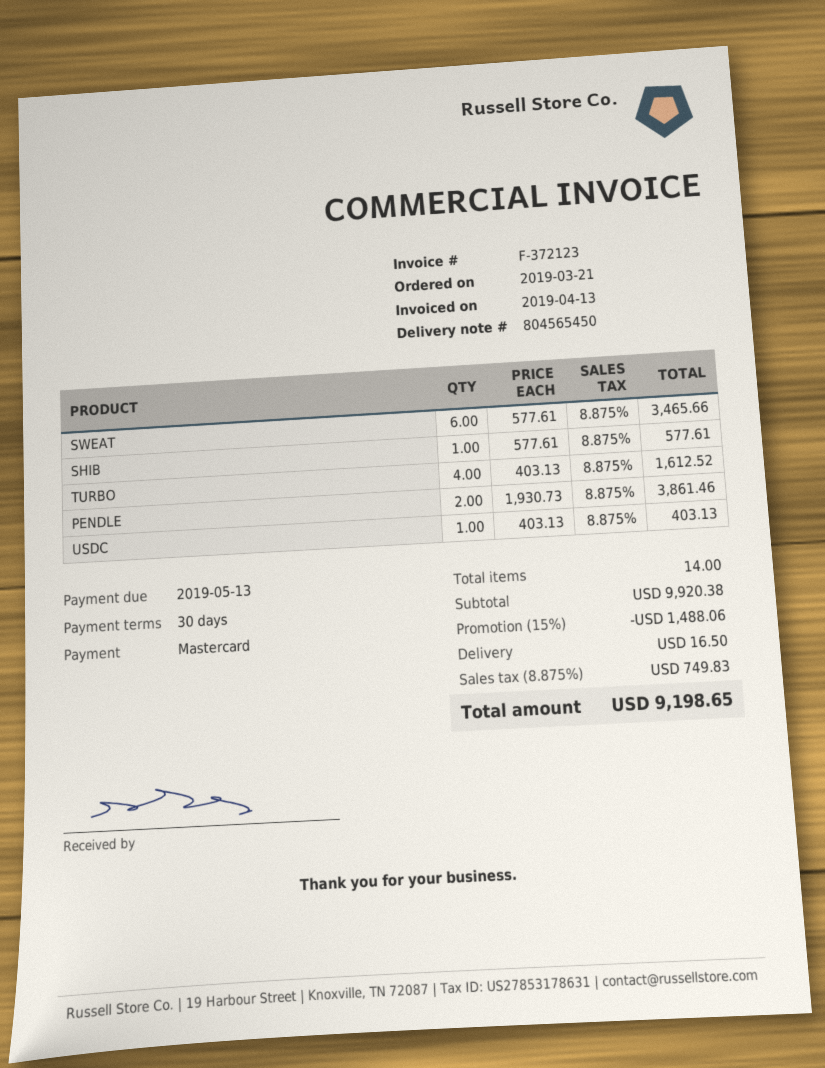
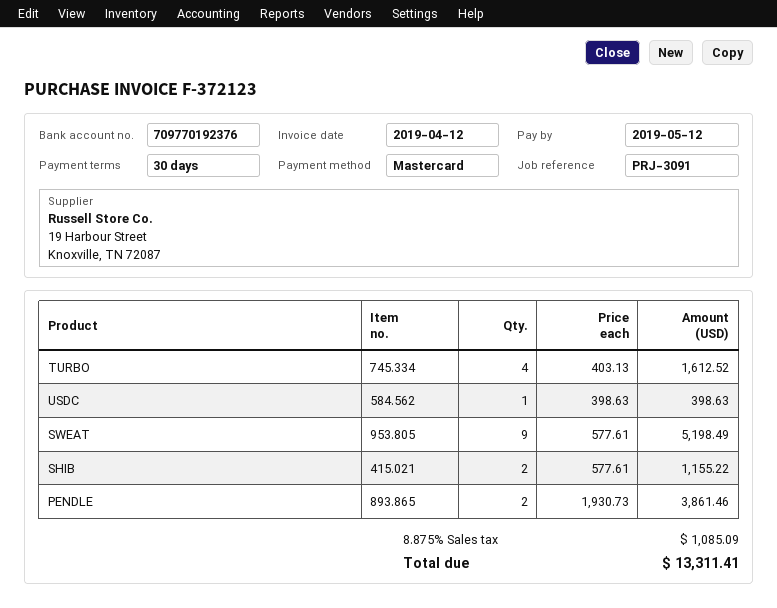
invoice date: 2019-04-13 -> 2019-04-12
due date: 2019-05-13 -> 2019-05-12
SWEAT: 6 x 577.61 = 3465.66 -> 9 x 577.61 = 5198.49
SHIB: 1 x 577.61 = 577.61 -> 2 x 577.61 = 1155.22
USDC: 1 x 403.13 = 403.13 -> 1 x 398.63 = 398.63
discount: 15% = 1488.06 -> none
shipping: 16.50 -> none
tax: 8.875% = 749.83 -> 8.875% = 1085.09
total: 9198.65 -> 13311.41

